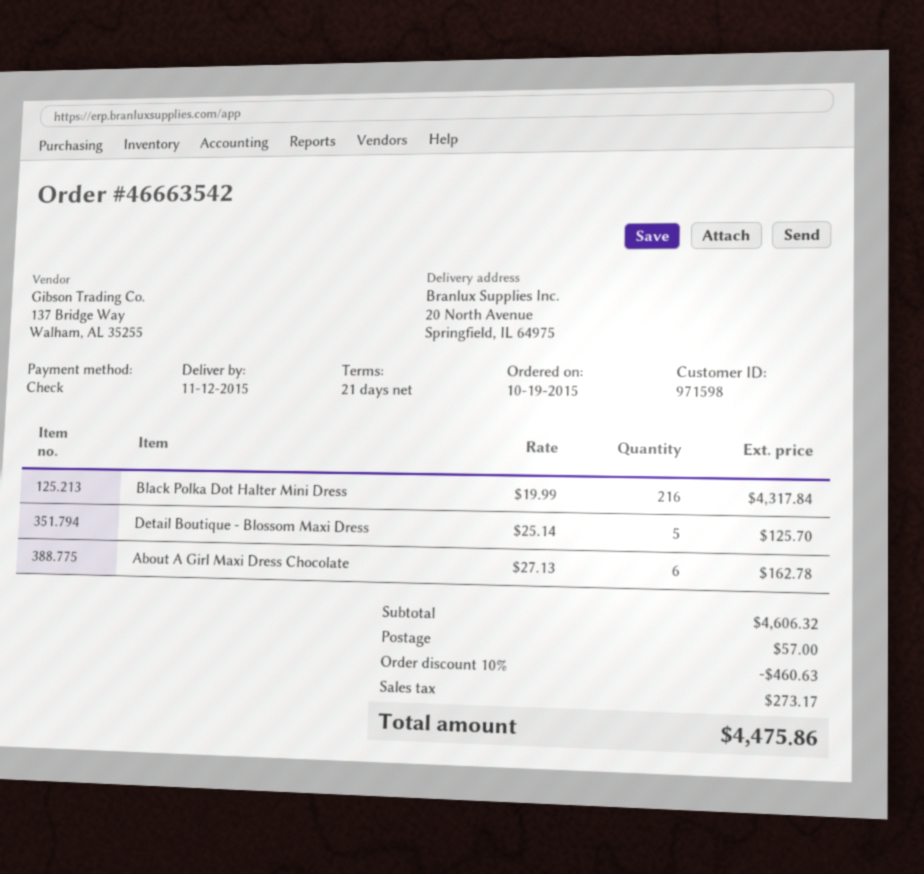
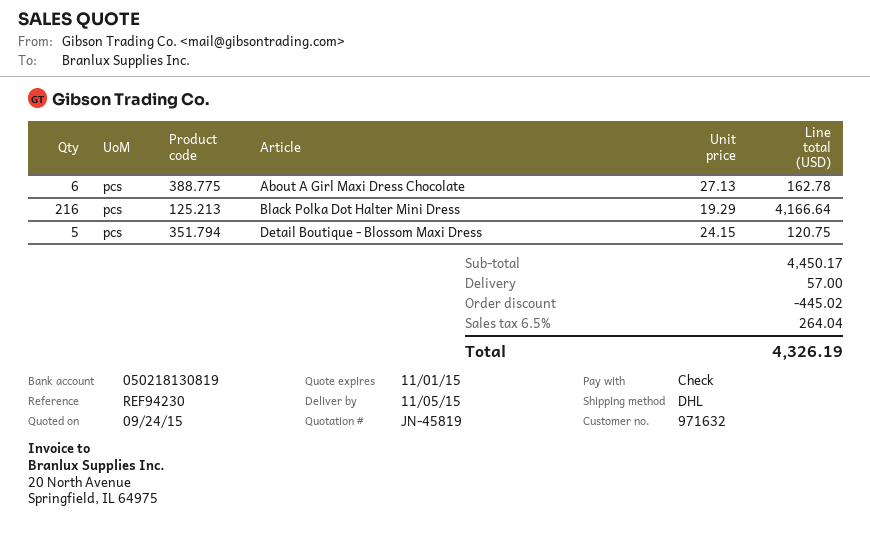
delivery date: 2015-11-12 -> 2015-11-05
customer number: 971598 -> 971632
Black Polka Dot Halter Mini Dress: 216 x 19.99 = 4317.84 -> 216 x 19.29 = 4166.64
Detail Boutique - Blossom Maxi Dress: 5 x 25.14 = 125.70 -> 5 x 24.15 = 120.75
subtotal: 4606.32 -> 4450.17
discount: 460.63 -> 445.02
tax: 273.17 -> 264.04
total: 4475.86 -> 4326.19

